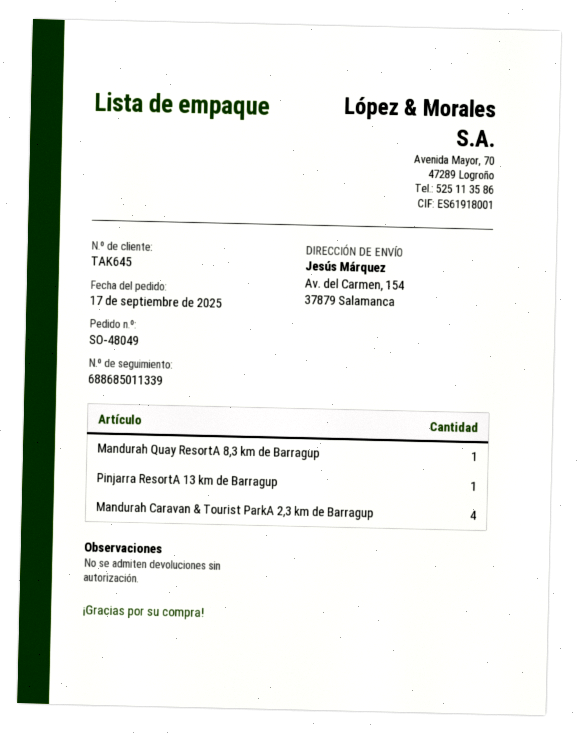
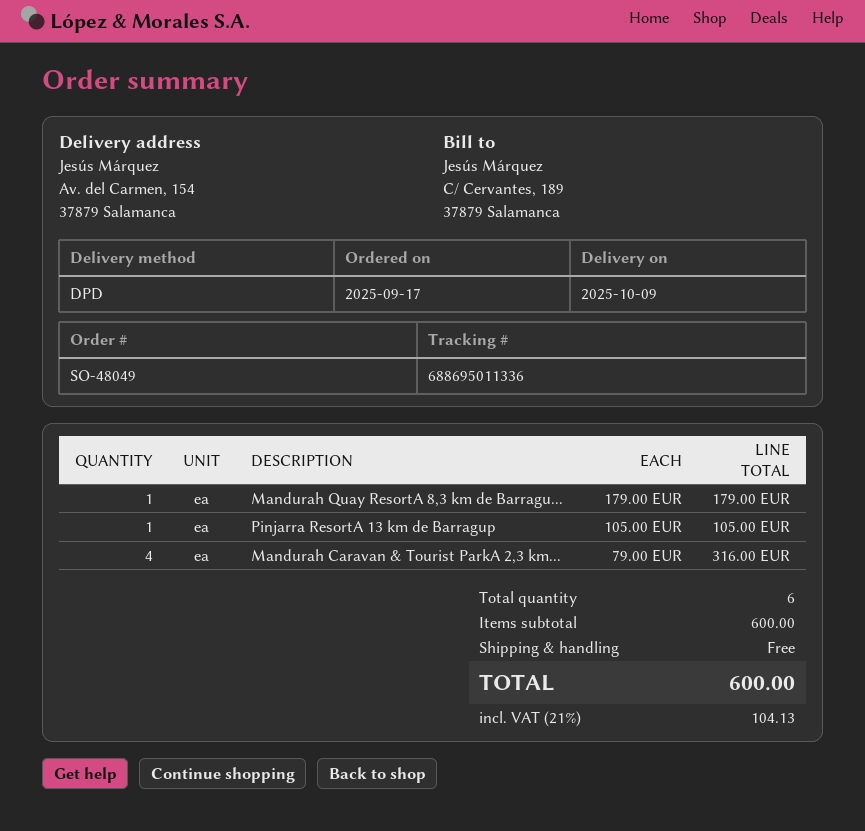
tracking number: 688685011339 -> 688695011336

